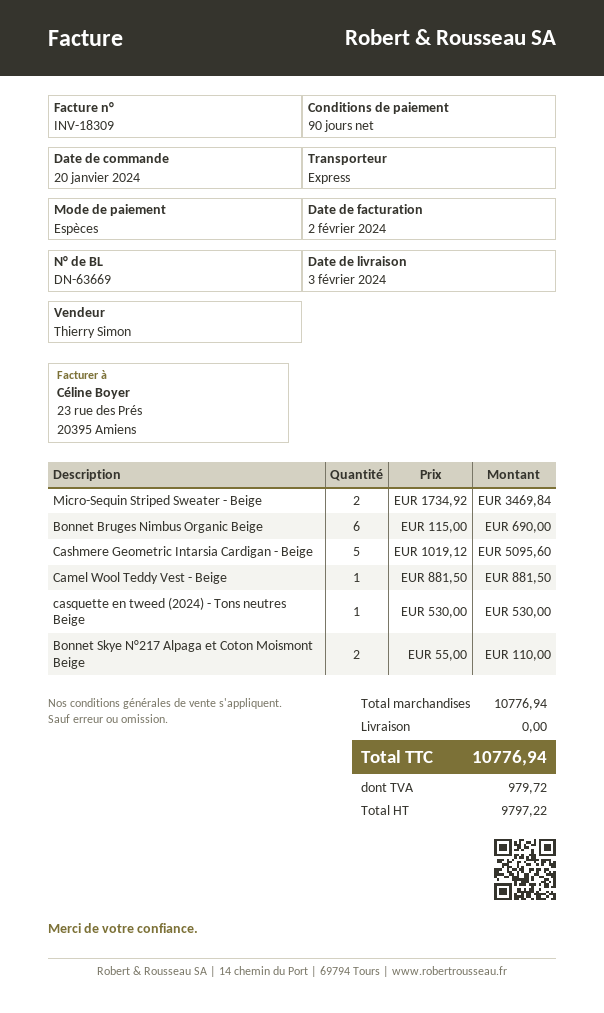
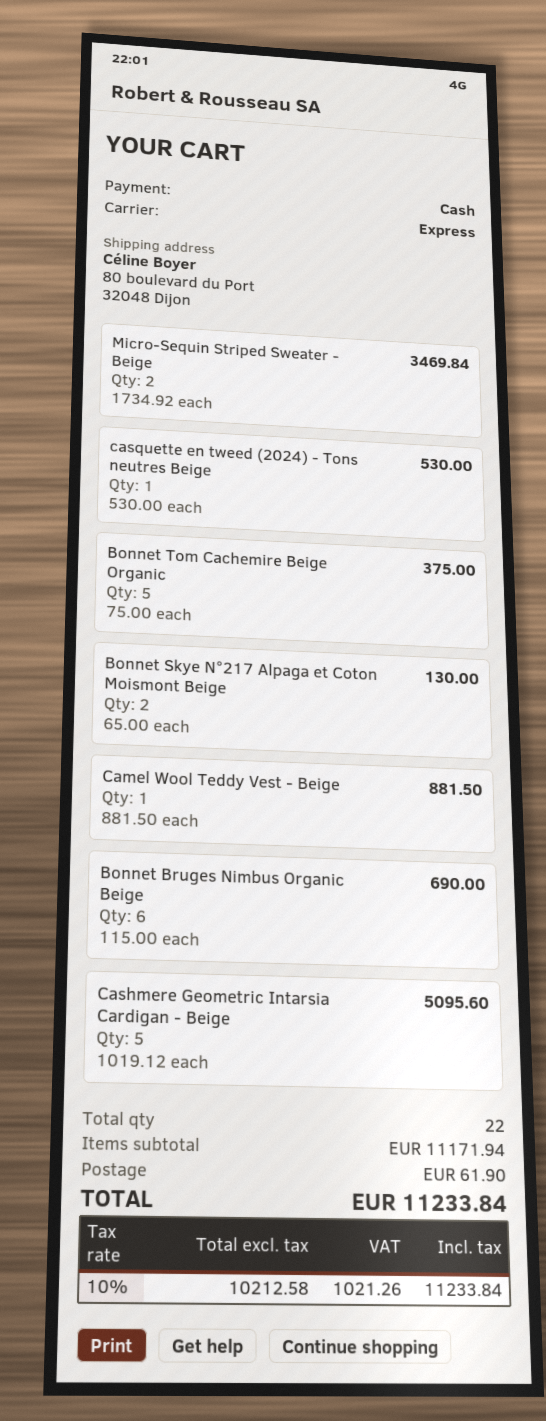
Bonnet Skye N°217 Alpaga et Coton Moismont Beige: 2 x 55.00 = 110.00 -> 2 x 65.00 = 130.00
Bonnet Tom Cachemire Beige Organic: none -> 5 x 75.00 = 375.00
subtotal: 10776.94 -> 11171.94
shipping: 0.00 -> 61.90
net: 9797.22 -> 10212.58
tax: 979.72 -> 1021.26
total: 10776.94 -> 11233.84

